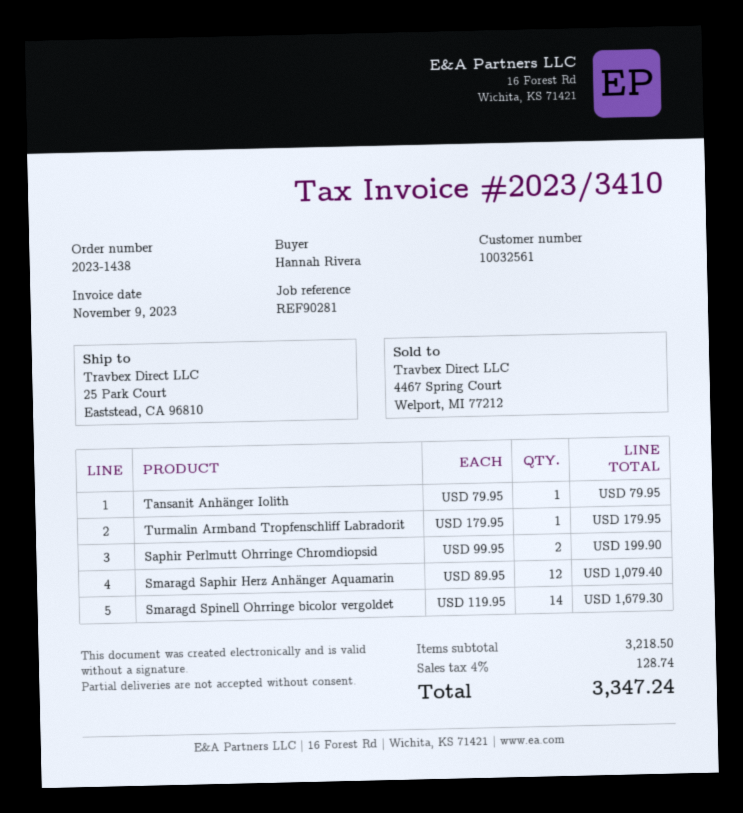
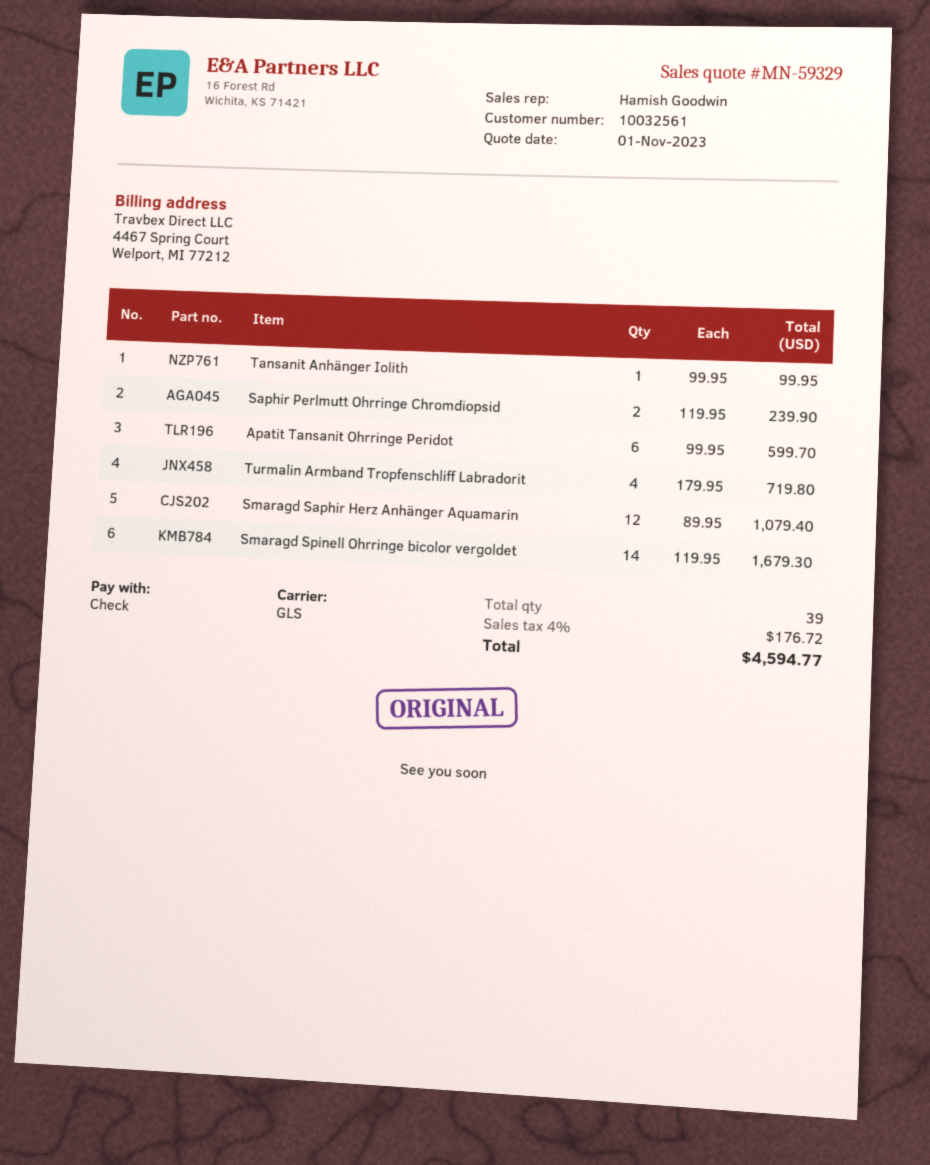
Tansanit Anhänger Iolith: 1 x 79.95 = 79.95 -> 1 x 99.95 = 99.95
Turmalin Armband Tropfenschliff Labradorit: 1 x 179.95 = 179.95 -> 4 x 179.95 = 719.80
Saphir Perlmutt Ohrringe Chromdiopsid: 2 x 99.95 = 199.90 -> 2 x 119.95 = 239.90
Apatit Tansanit Ohrringe Peridot: none -> 6 x 99.95 = 599.70
tax: 4% = 128.74 -> 4% = 176.72
total: 3347.24 -> 4594.77

